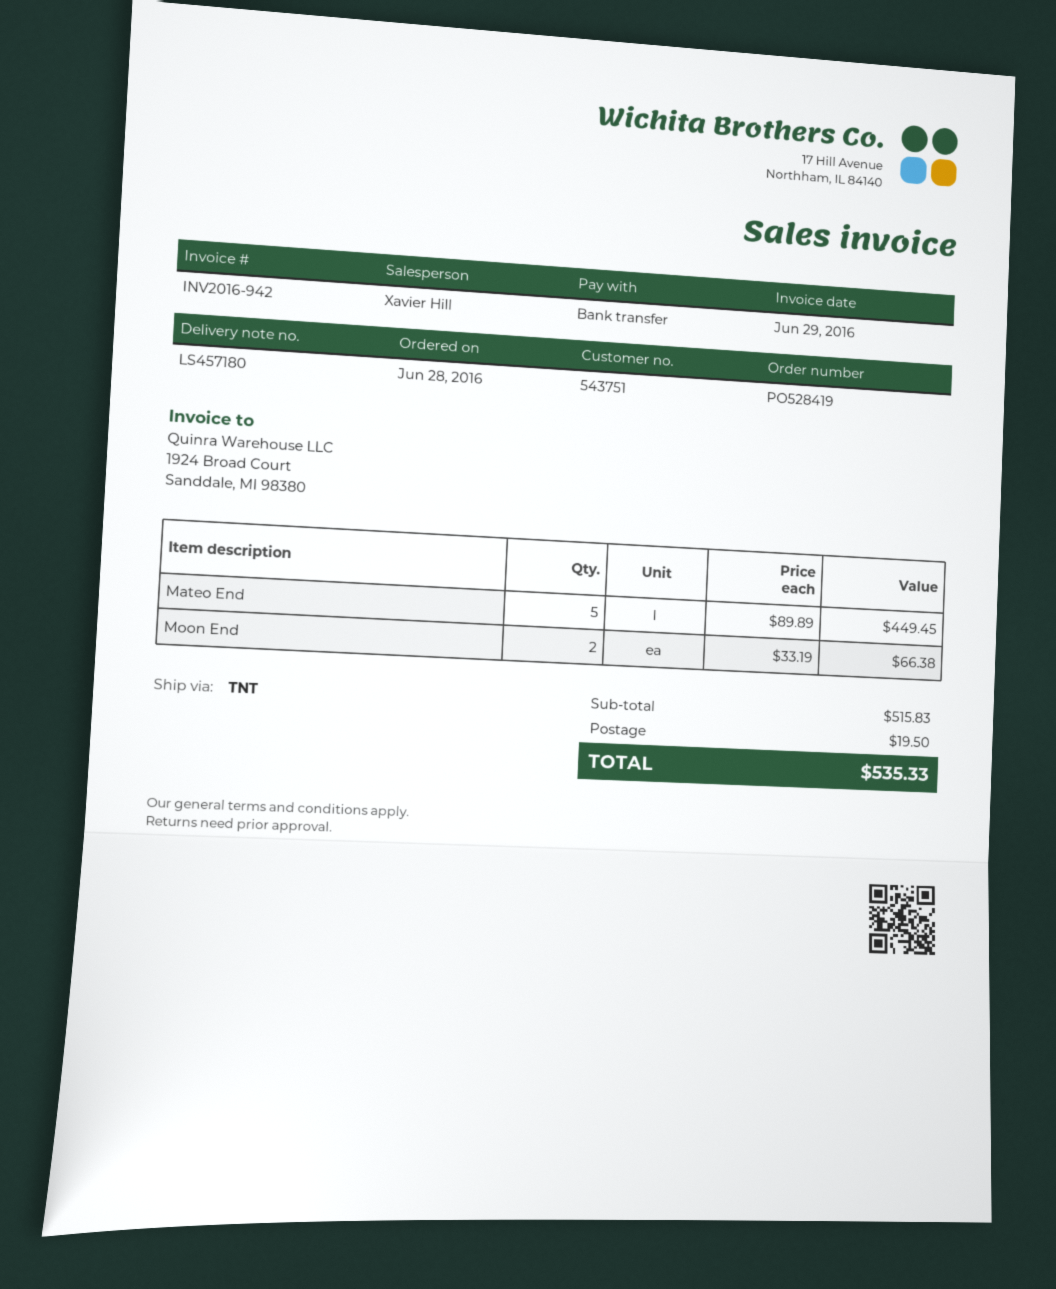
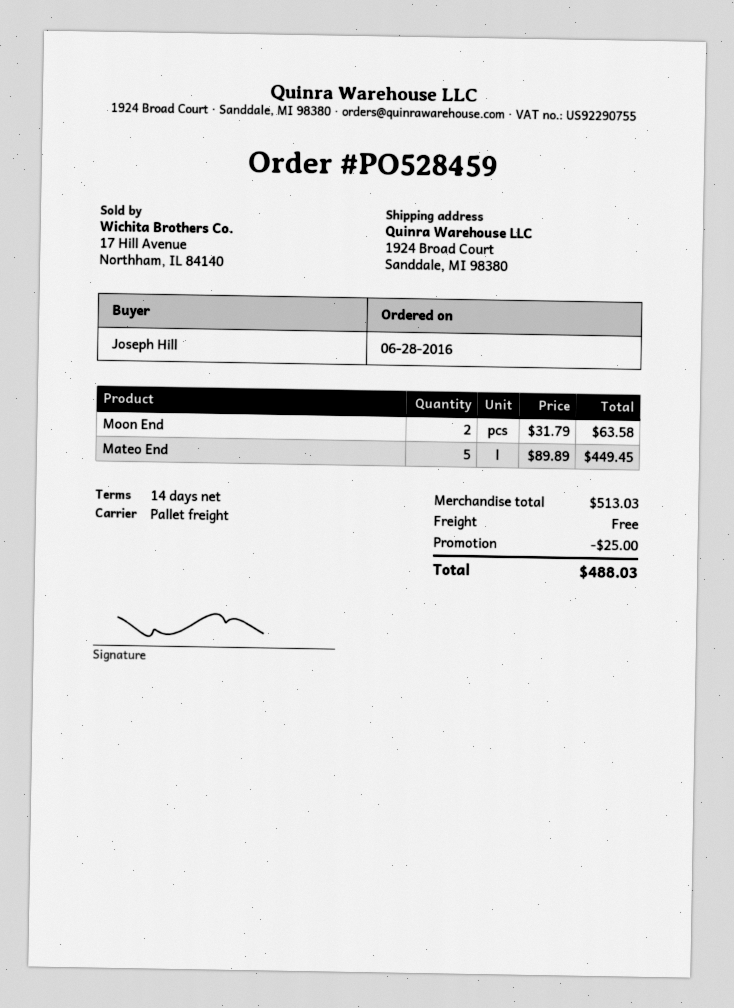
order number: PO528419 -> PO528459
shipping method: TNT -> pallet freight
Moon End: 2 x 33.19 = 66.38 -> 2 x 31.79 = 63.58
subtotal: 515.83 -> 513.03
discount: none -> 25.00
shipping: 19.50 -> 0.00
total: 535.33 -> 488.03

